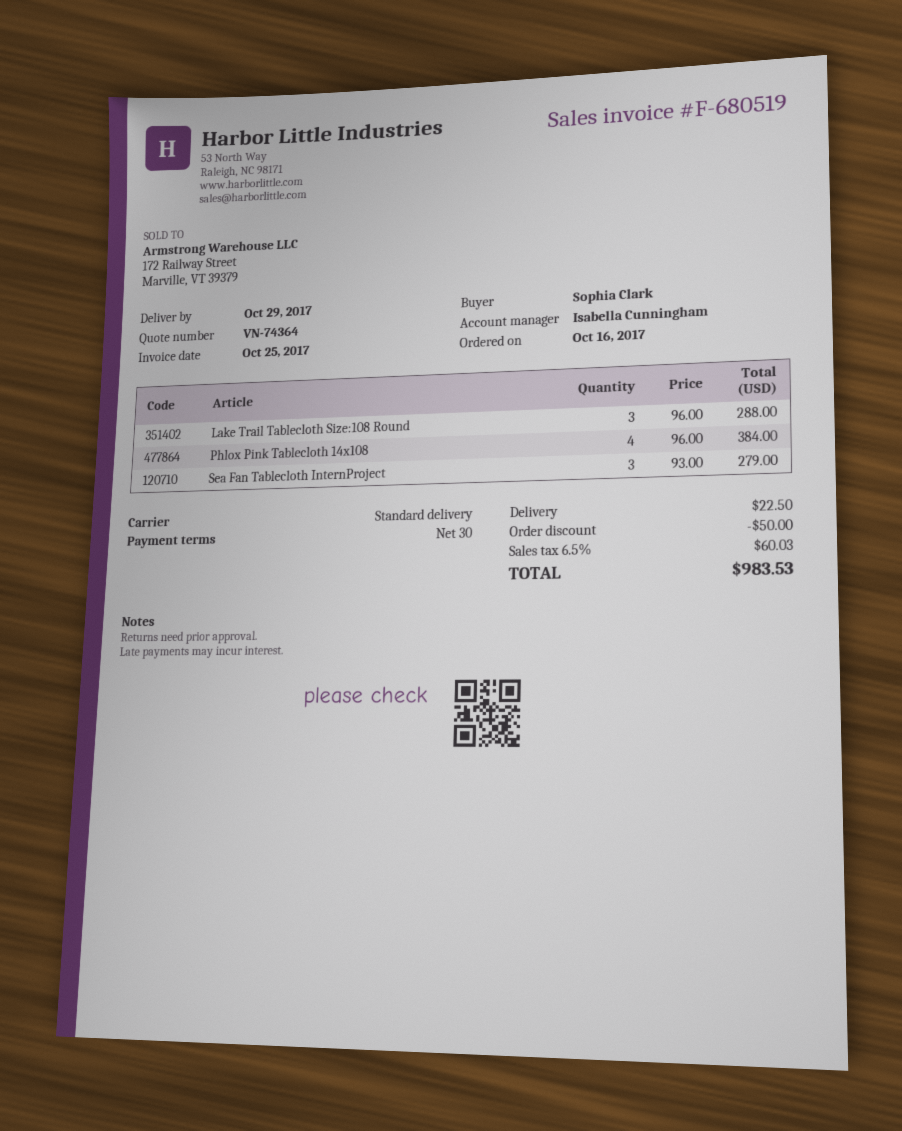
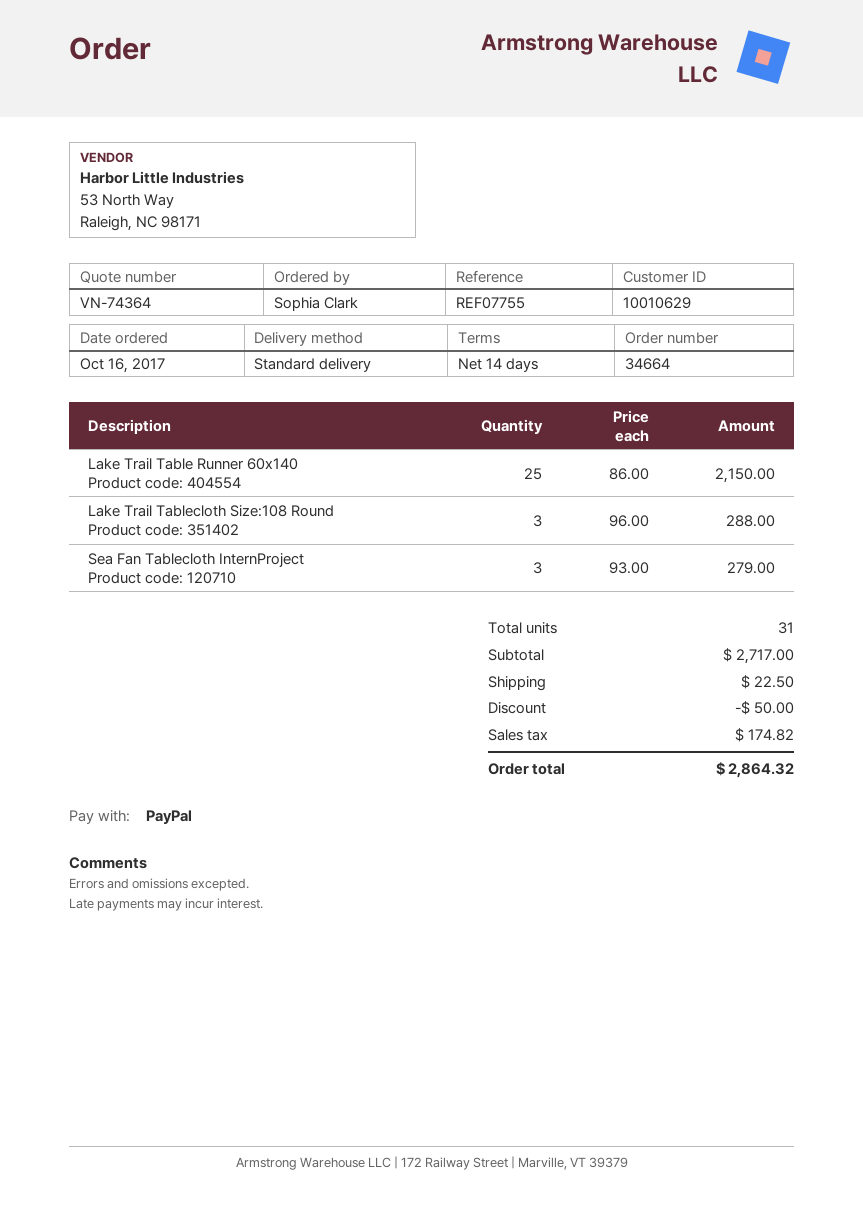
payment terms: 30 days -> 14 days
Phlox Pink Tablecloth 14x108: 4 x 96.00 = 384.00 -> none
Lake Trail Table Runner 60x140: none -> 25 x 86.00 = 2150.00
tax: 60.03 -> 174.82
total: 983.53 -> 2864.32

